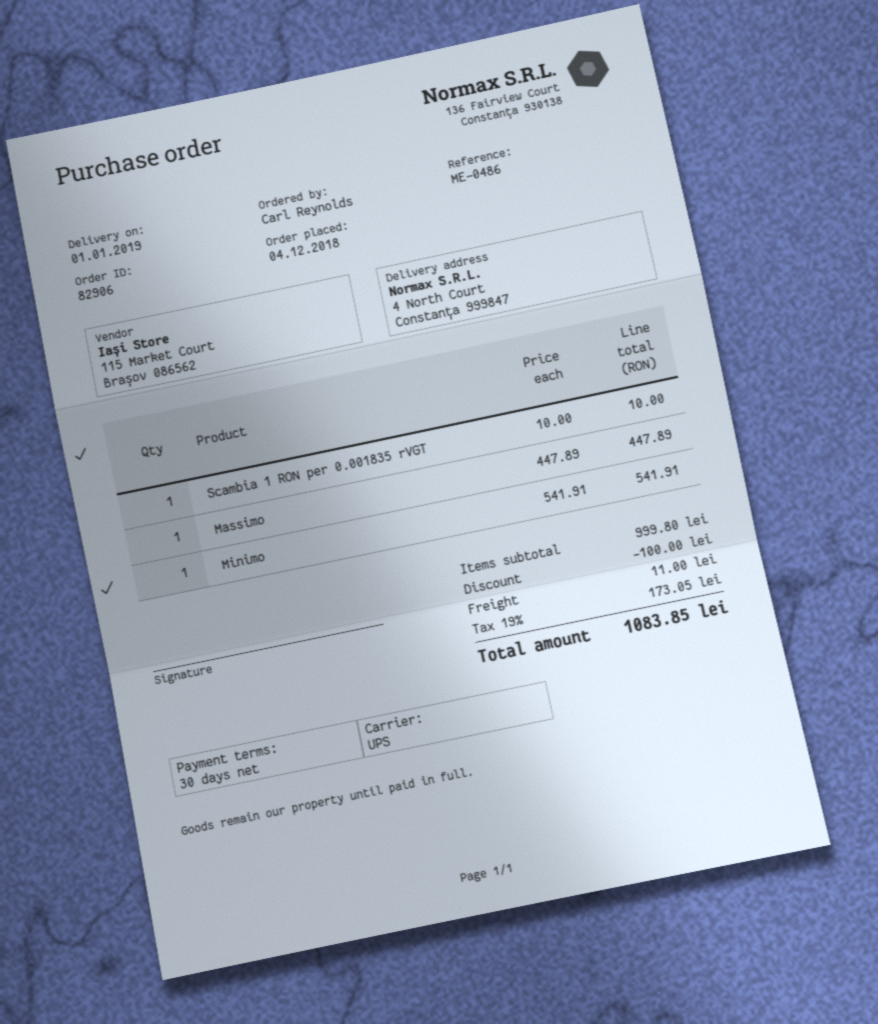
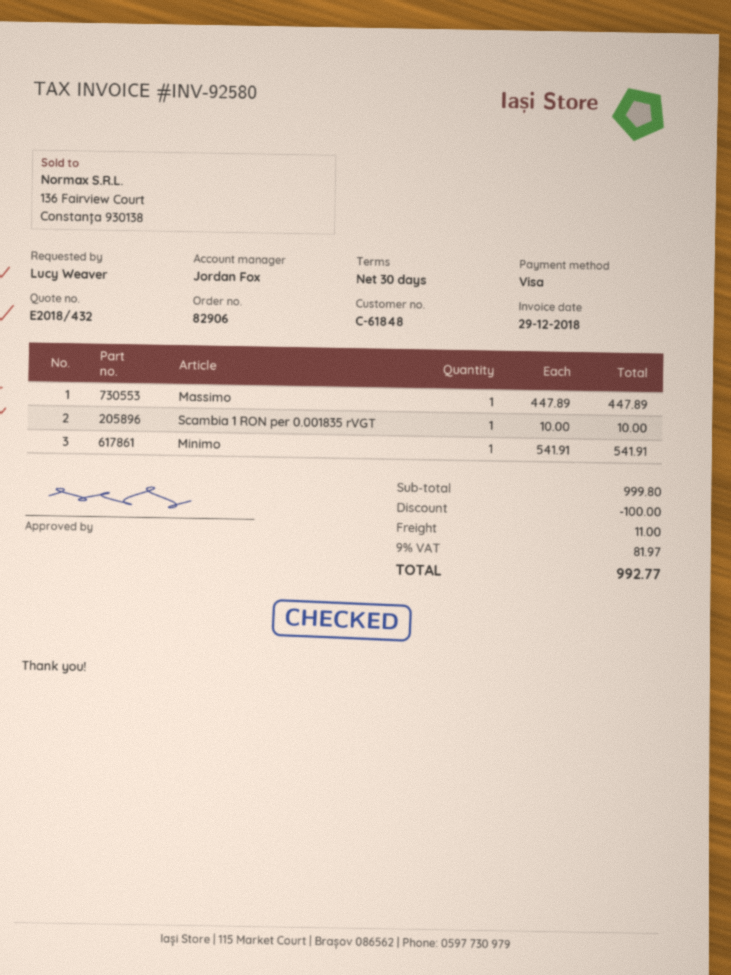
ordered by: Carl Reynolds -> Lucy Weaver
tax: 19% = 173.05 -> 9% = 81.97
total: 1083.85 -> 992.77

